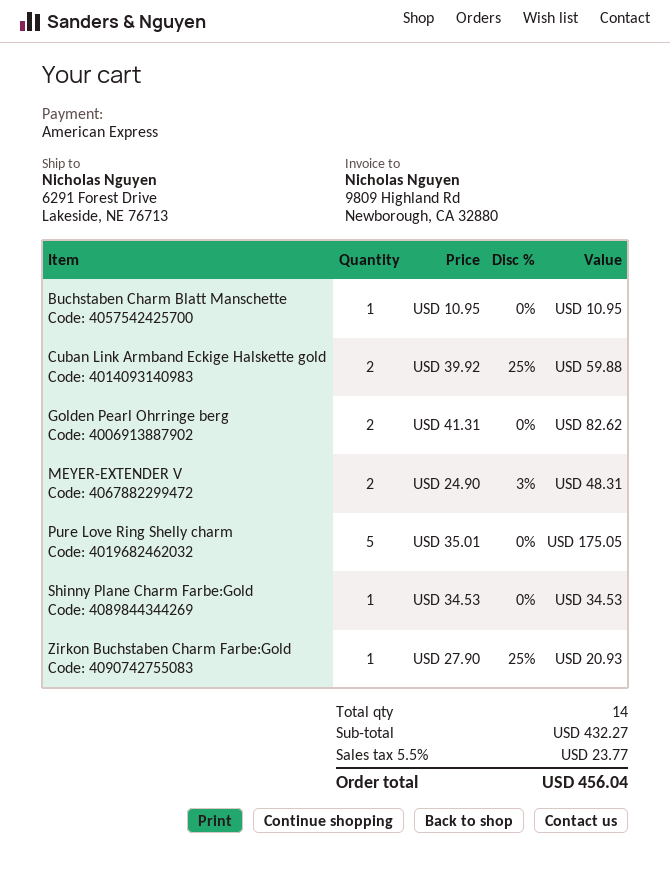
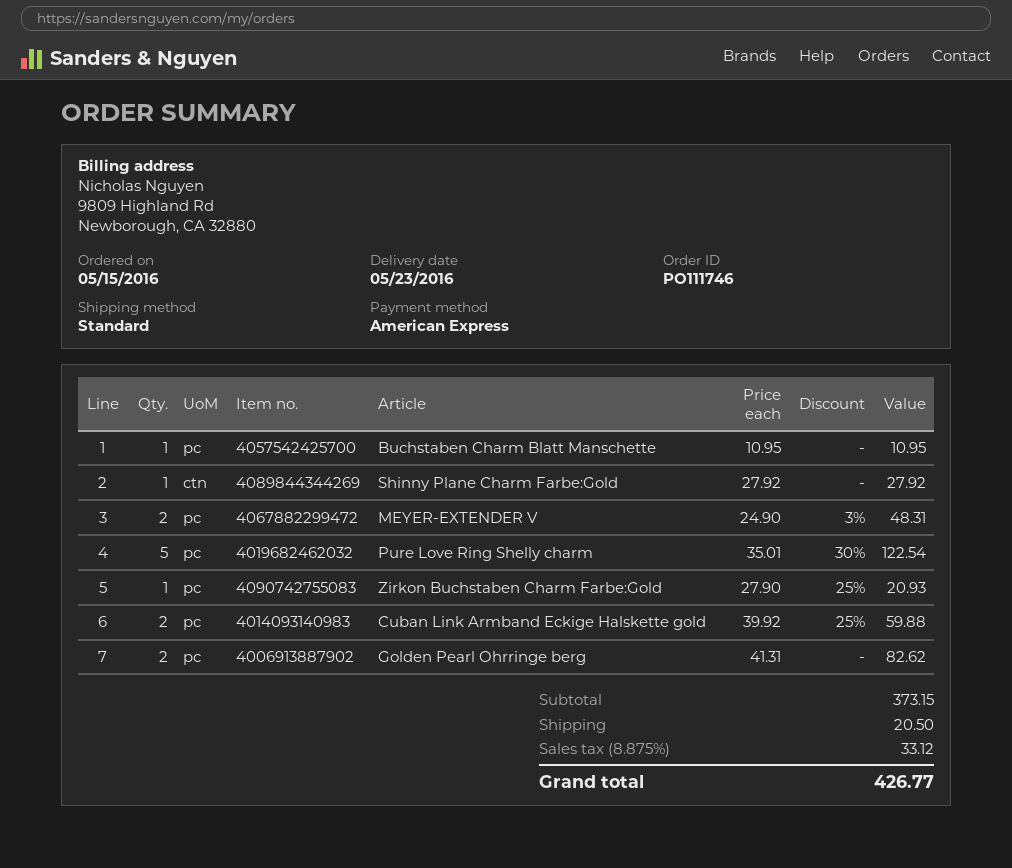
Pure Love Ring Shelly charm: 5 x 35.01 = 175.05 -> 5 x 35.01 - 30% = 122.54
Shinny Plane Charm Farbe:Gold: 1 x 34.53 = 34.53 -> 1 x 27.92 = 27.92
subtotal: 432.27 -> 373.15
shipping: none -> 20.50
tax: 5.5% = 23.77 -> 8.875% = 33.12
total: 456.04 -> 426.77

